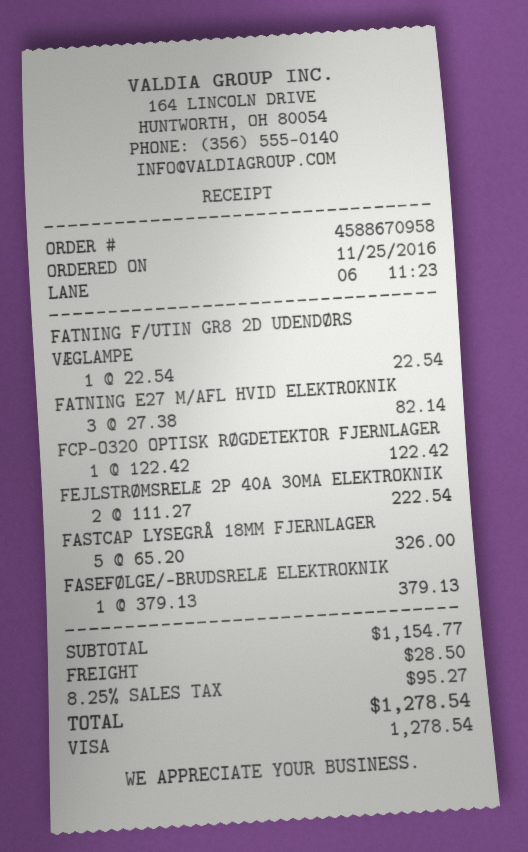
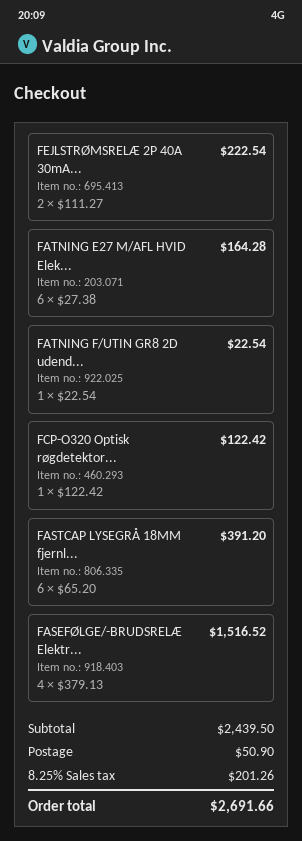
FATNING E27 M/AFL HVID ELEKTROKNIK: 3 x 27.38 = 82.14 -> 6 x 27.38 = 164.28
FASTCAP LYSEGRÅ 18MM FJERNLAGER: 5 x 65.20 = 326.00 -> 6 x 65.20 = 391.20
FASEFØLGE/-BRUDSRELÆ ELEKTROKNIK: 1 x 379.13 = 379.13 -> 4 x 379.13 = 1516.52
subtotal: 1154.77 -> 2439.50
shipping: 28.50 -> 50.90
tax: 8.25% = 95.27 -> 8.25% = 201.26
total: 1278.54 -> 2691.66

